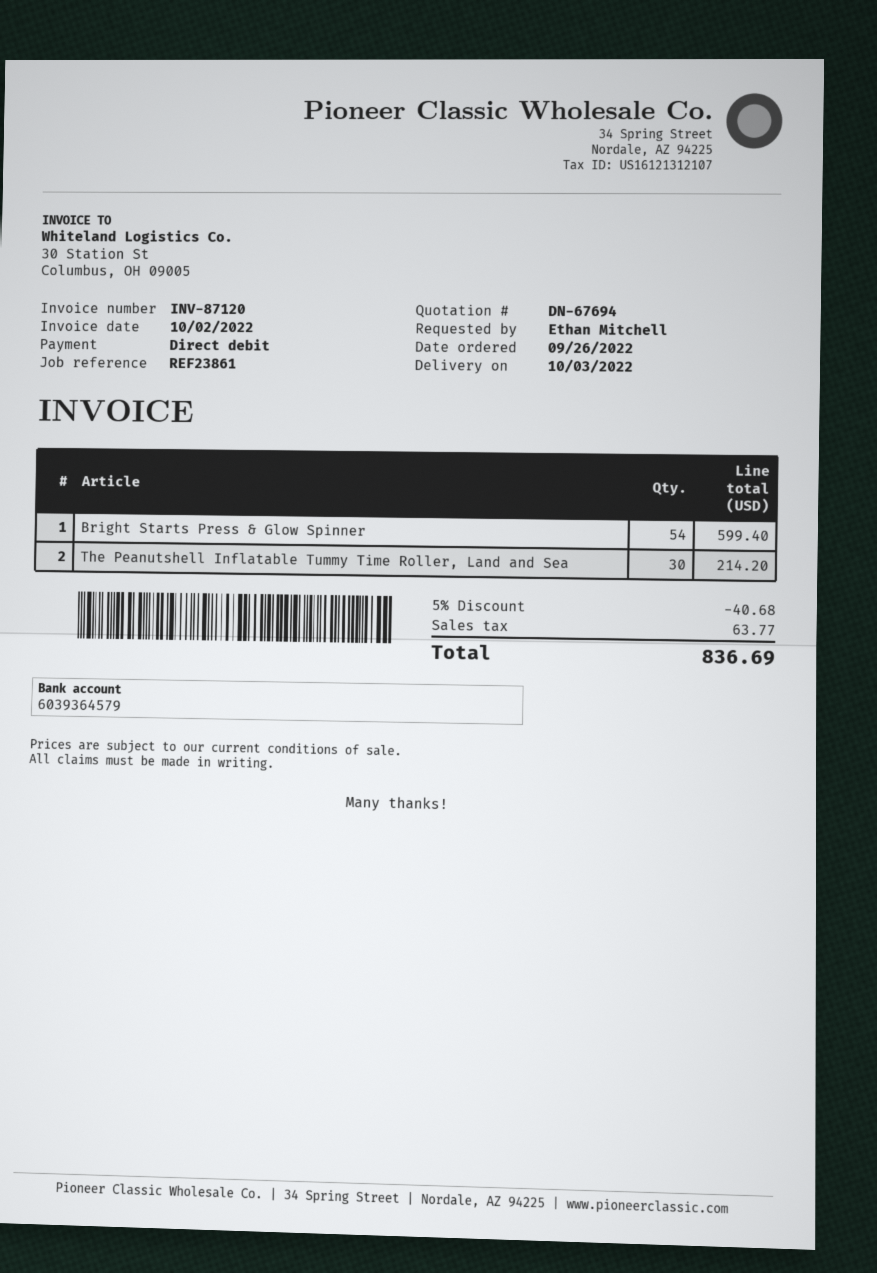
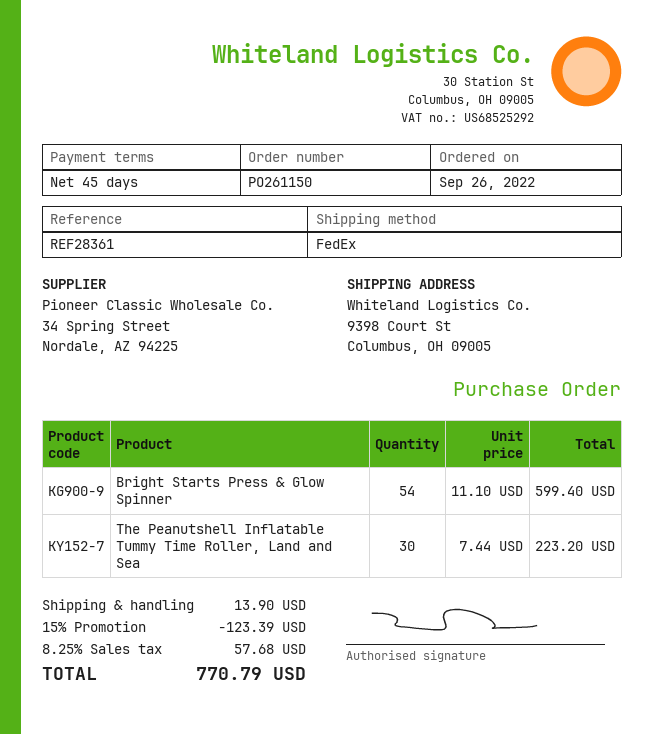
reference: REF23861 -> REF28361
The Peanutshell Inflatable Tummy Time Roller, Land and Sea: 30 for 214.20 -> 30 for 223.20
discount: 5% = 40.68 -> 15% = 123.39
shipping: none -> 13.90
tax: 63.77 -> 57.68
total: 836.69 -> 770.79

